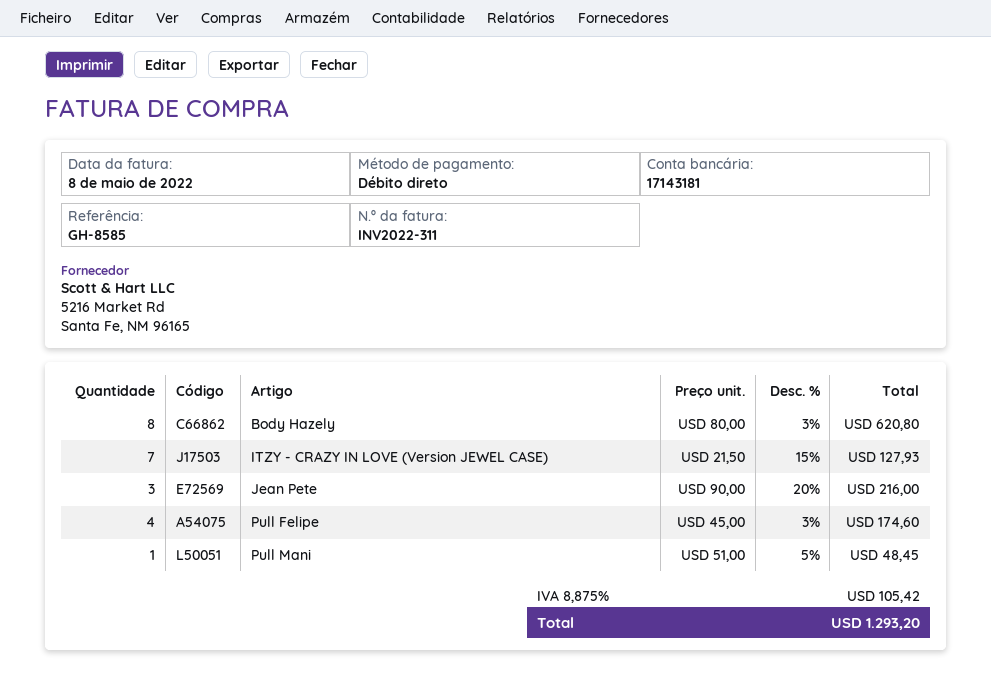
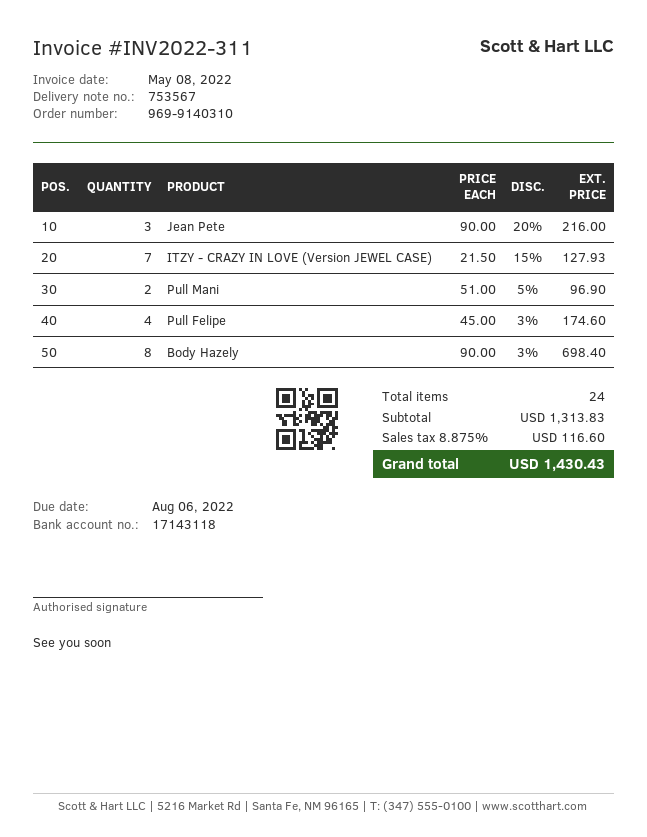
bank account: 17143181 -> 17143118
Body Hazely: 8 x 80.00 - 3% = 620.80 -> 8 x 90.00 - 3% = 698.40
Pull Mani: 1 x 51.00 - 5% = 48.45 -> 2 x 51.00 - 5% = 96.90
tax: 8.875% = 105.42 -> 8.875% = 116.60
total: 1293.20 -> 1430.43

